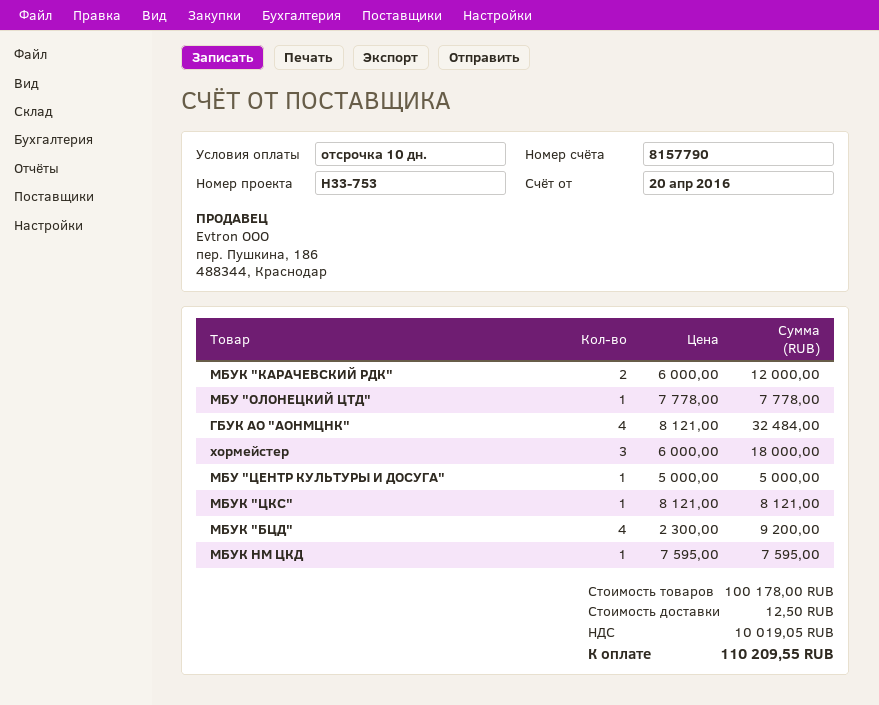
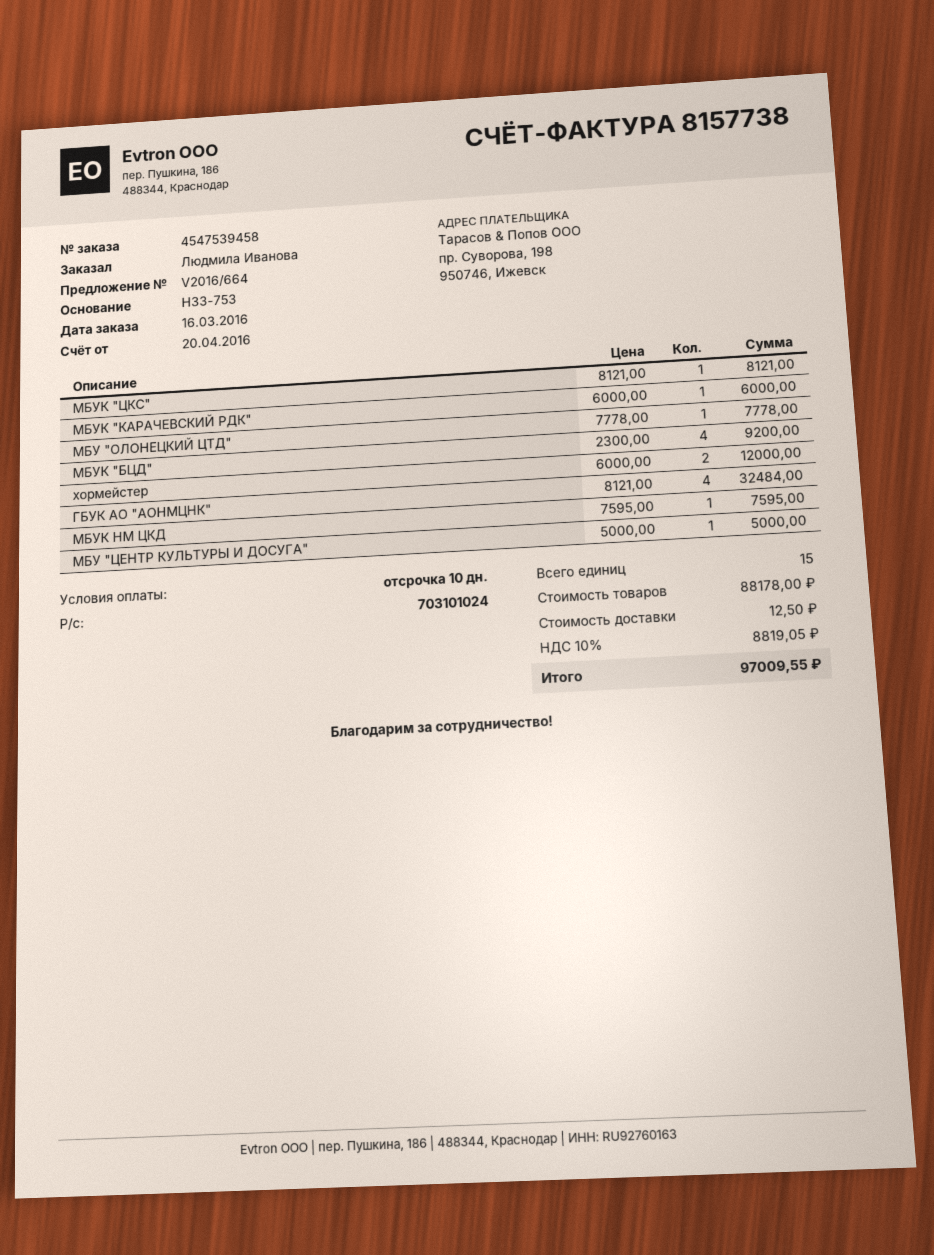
invoice number: 8157790 -> 8157738
МБУК "КАРАЧЕВСКИЙ РДК": 2 x 6000.00 = 12000.00 -> 1 x 6000.00 = 6000.00
хормейстер: 3 x 6000.00 = 18000.00 -> 2 x 6000.00 = 12000.00
subtotal: 100178.00 -> 88178.00
tax: 10019.05 -> 8819.05
total: 110209.55 -> 97009.55

